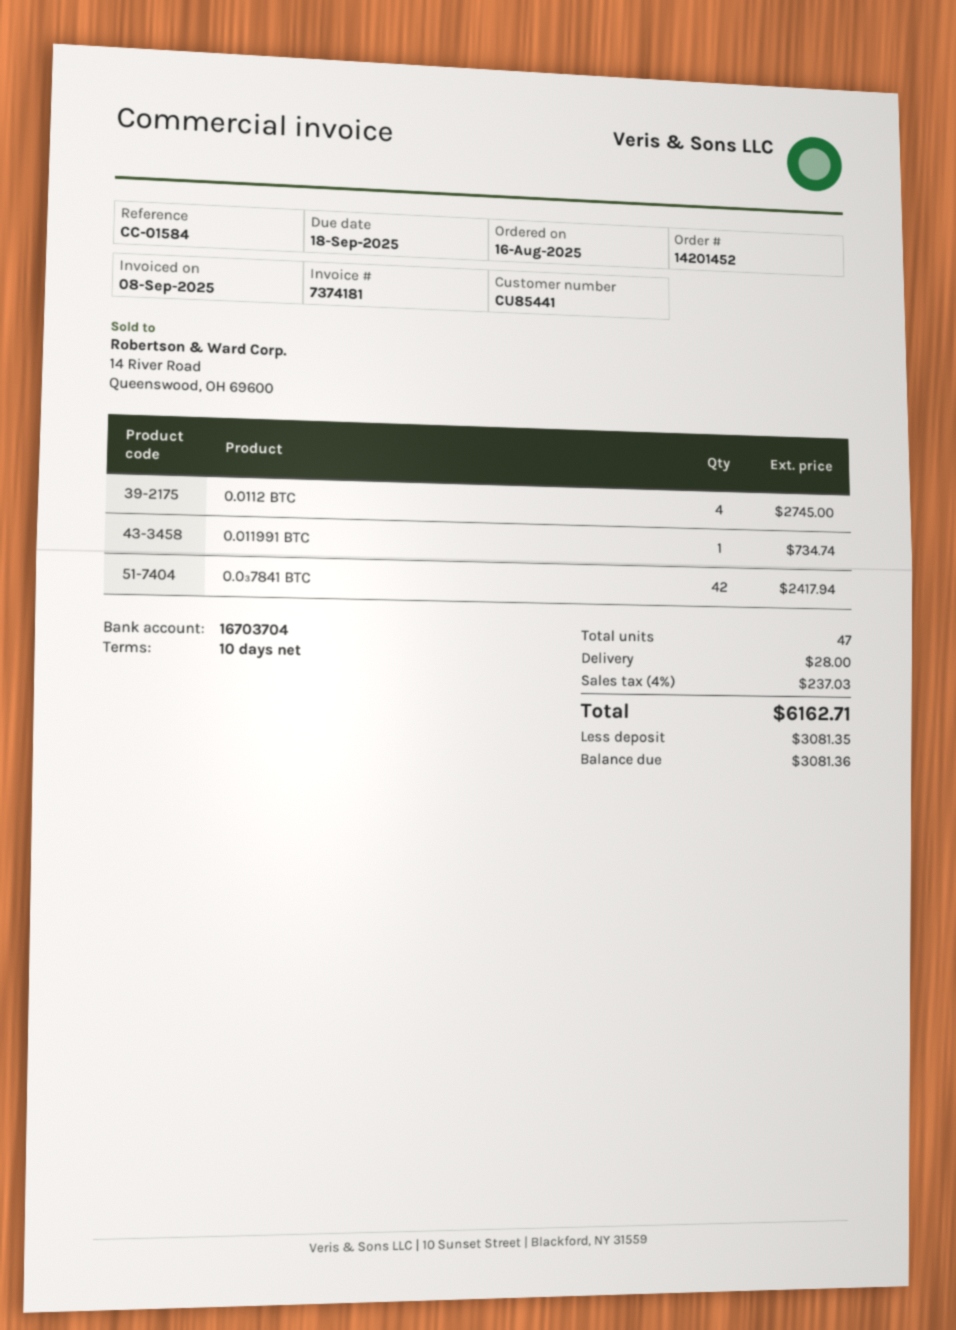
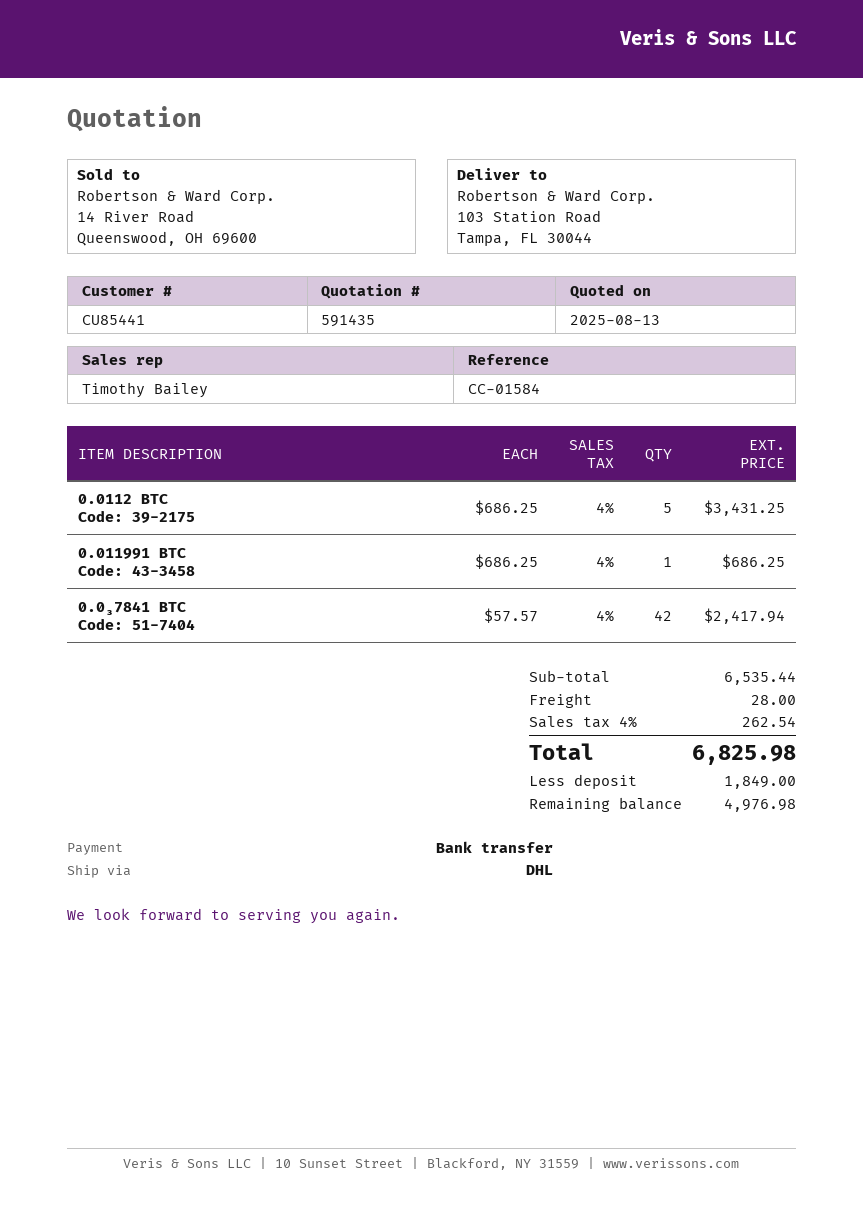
0.0112 BTC: 4 for 2745.00 -> 5 for 3431.25
0.011991 BTC: 1 for 734.74 -> 1 for 686.25
tax: 4% = 237.03 -> 4% = 262.54
total: 6162.71 -> 6825.98
deposit: 3081.35 -> 1849.00
balance: 3081.36 -> 4976.98

